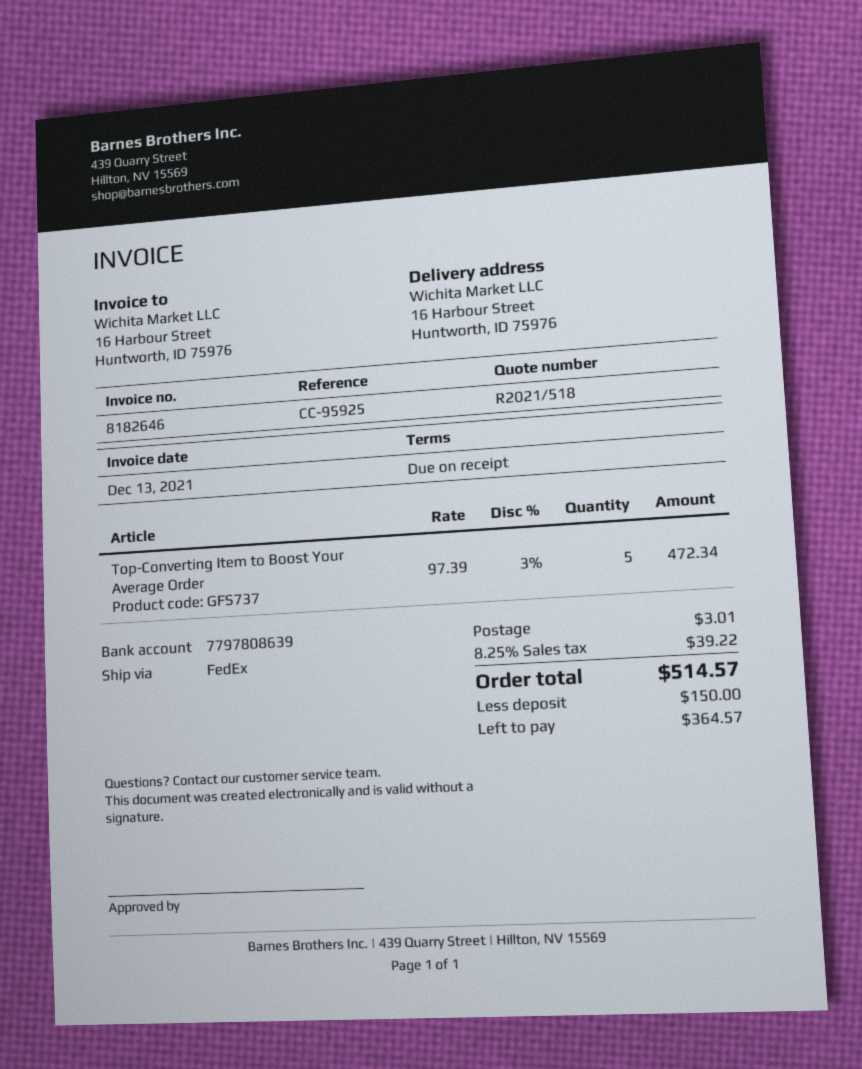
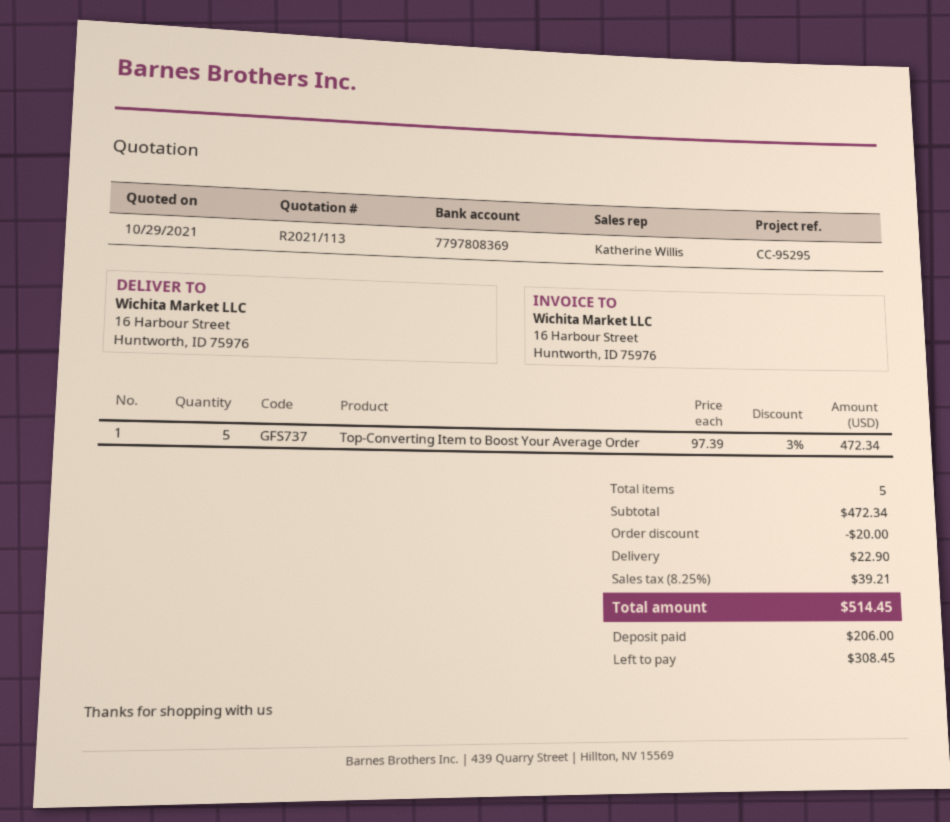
quote number: R2021/518 -> R2021/113
reference: CC-95925 -> CC-95295
bank account: 7797808639 -> 7797808369
discount: none -> 20.00
shipping: 3.01 -> 22.90
tax: 8.25% = 39.22 -> 8.25% = 39.21
total: 514.57 -> 514.45
deposit: 150.00 -> 206.00
balance: 364.57 -> 308.45

